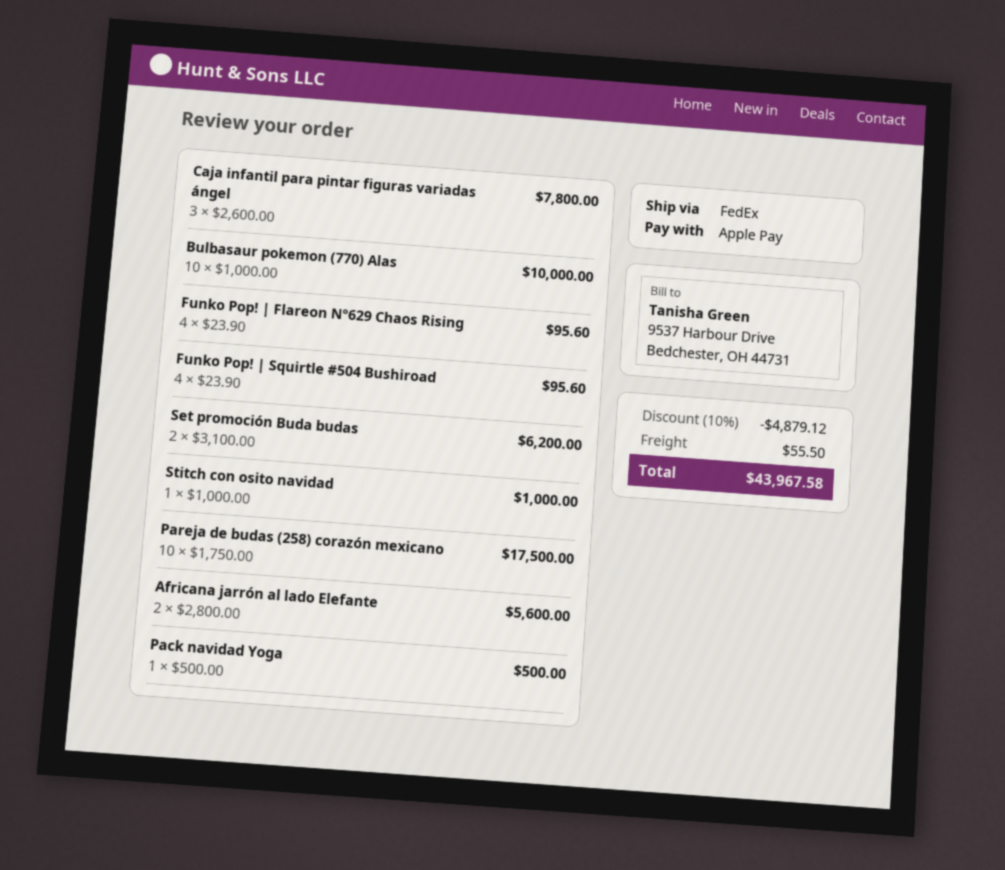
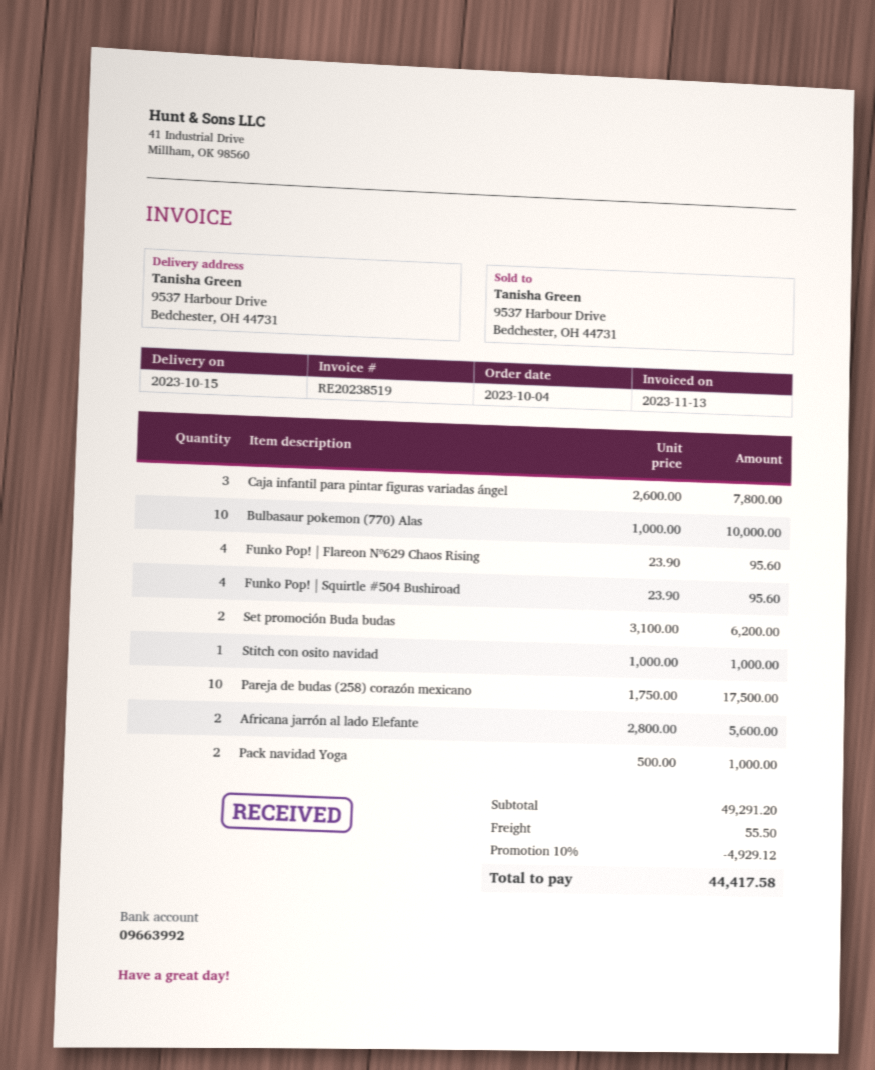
Pack navidad Yoga: 1 x 500.00 = 500.00 -> 2 x 500.00 = 1000.00
discount: 10% = 4879.12 -> 10% = 4929.12
total: 43967.58 -> 44417.58

